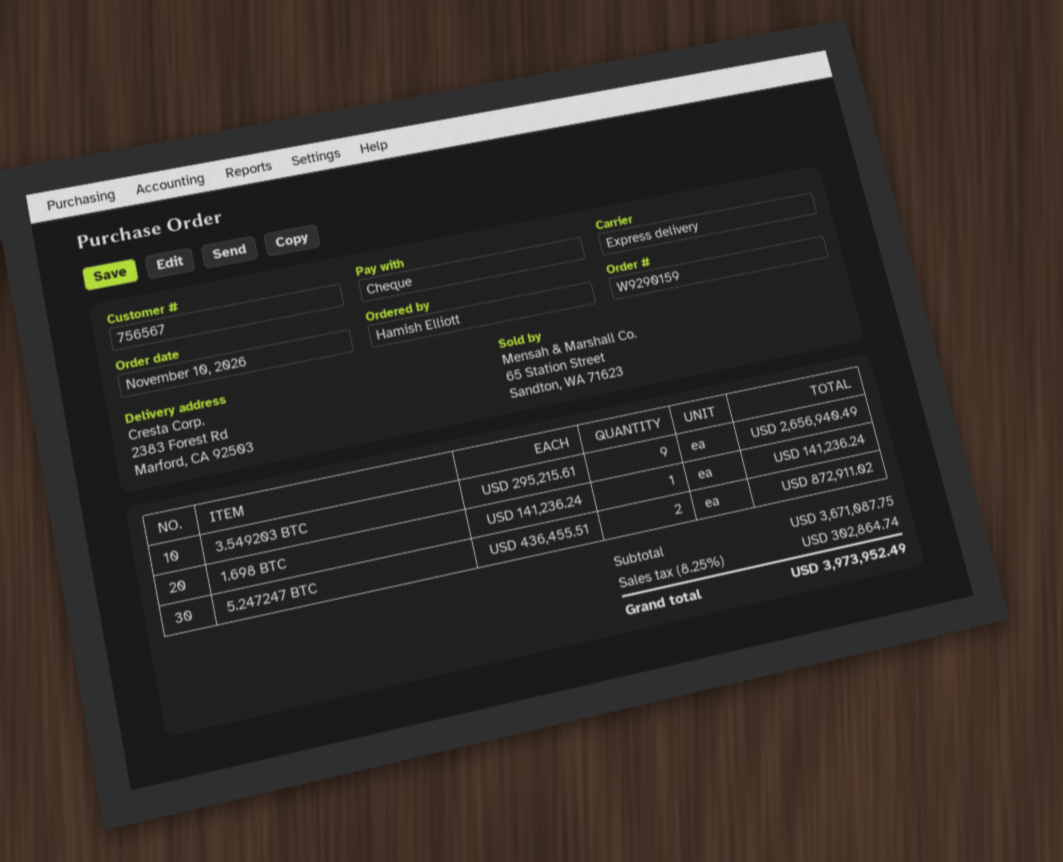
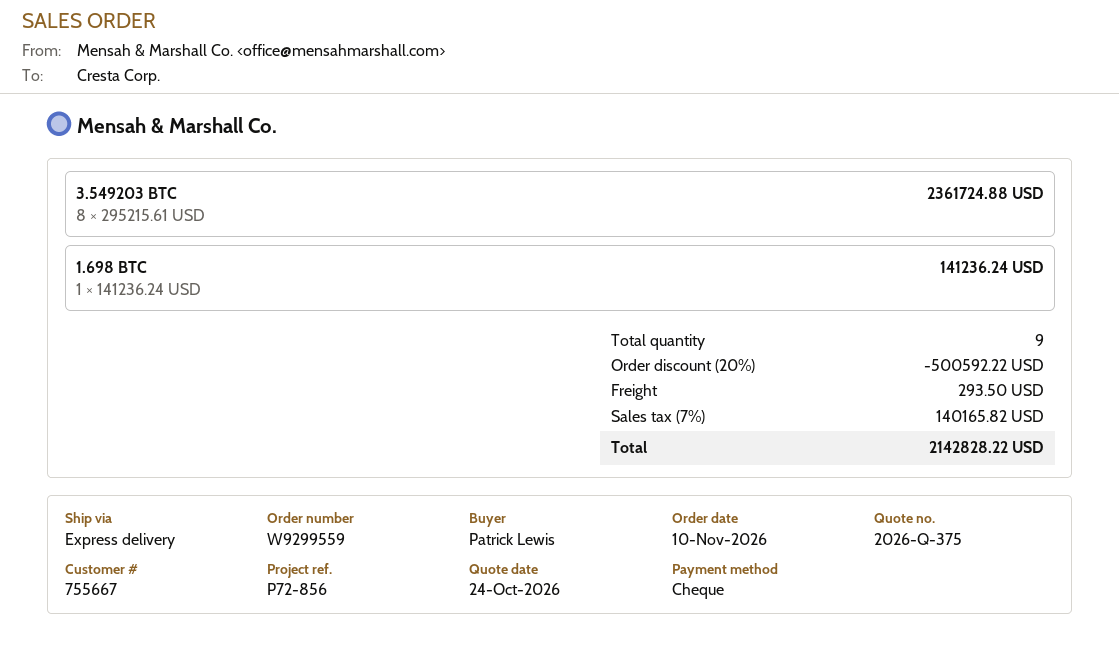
order number: W9290159 -> W9299559
customer number: 756567 -> 755667
ordered by: Hamish Elliott -> Patrick Lewis
3.549203 BTC: 9 x 295215.61 = 2656940.49 -> 8 x 295215.61 = 2361724.88
5.247247 BTC: 2 x 436455.51 = 872911.02 -> none
discount: none -> 20% = 500592.22
shipping: none -> 293.50
tax: 8.25% = 302864.74 -> 7% = 140165.82
total: 3973952.49 -> 2142828.22

